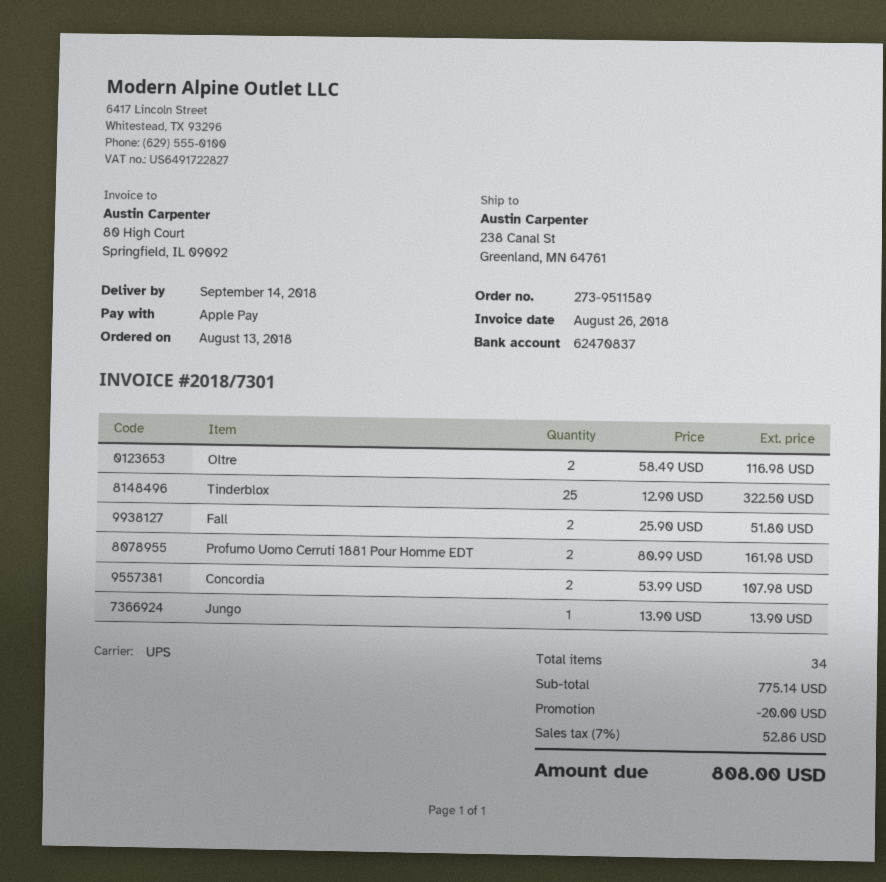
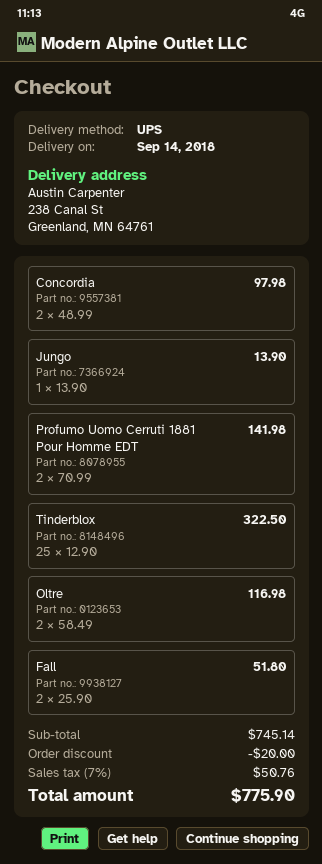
Profumo Uomo Cerruti 1881 Pour Homme EDT: 2 x 80.99 = 161.98 -> 2 x 70.99 = 141.98
Concordia: 2 x 53.99 = 107.98 -> 2 x 48.99 = 97.98
subtotal: 775.14 -> 745.14
tax: 7% = 52.86 -> 7% = 50.76
total: 808.00 -> 775.90

